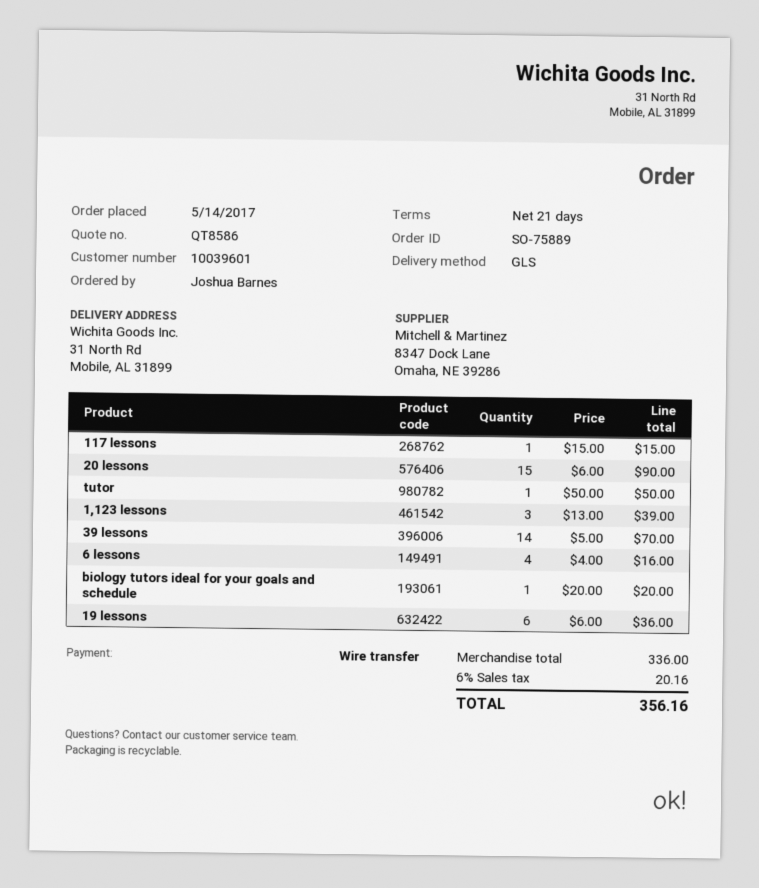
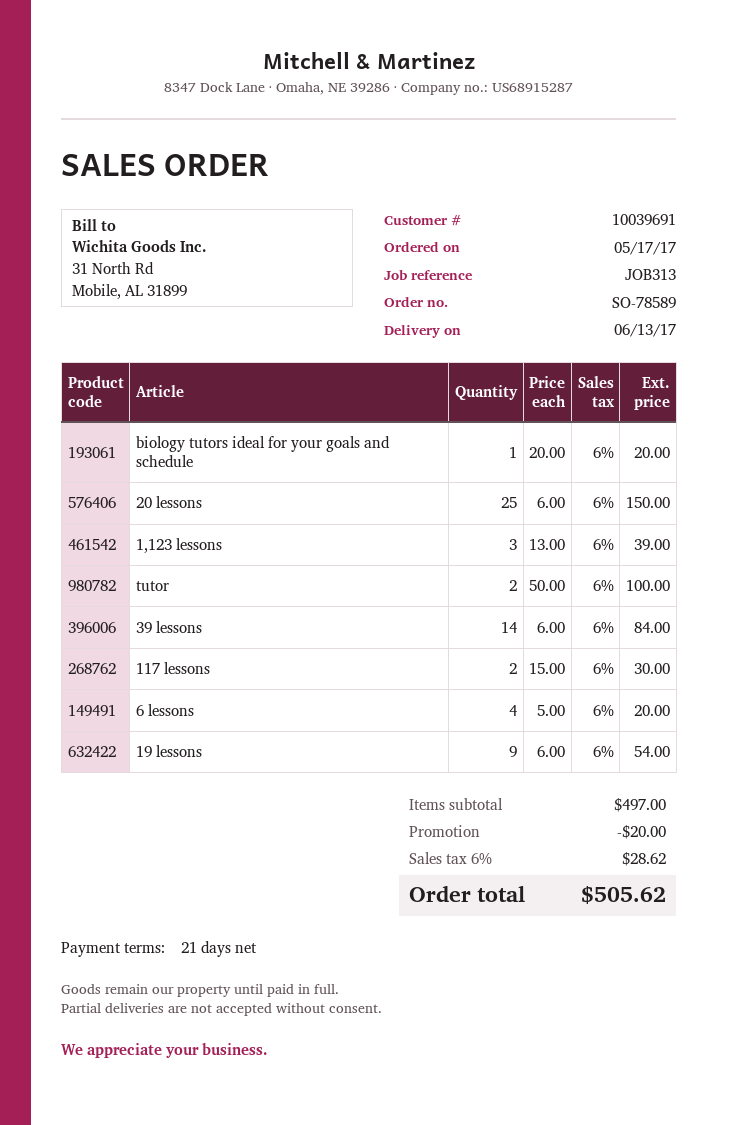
order number: SO-75889 -> SO-78589
order date: 2017-05-14 -> 2017-05-17
customer number: 10039601 -> 10039691
117 lessons: 1 x 15.00 = 15.00 -> 2 x 15.00 = 30.00
20 lessons: 15 x 6.00 = 90.00 -> 25 x 6.00 = 150.00
tutor: 1 x 50.00 = 50.00 -> 2 x 50.00 = 100.00
39 lessons: 14 x 5.00 = 70.00 -> 14 x 6.00 = 84.00
6 lessons: 4 x 4.00 = 16.00 -> 4 x 5.00 = 20.00
19 lessons: 6 x 6.00 = 36.00 -> 9 x 6.00 = 54.00
subtotal: 336.00 -> 497.00
discount: none -> 20.00
tax: 6% = 20.16 -> 6% = 28.62
total: 356.16 -> 505.62

